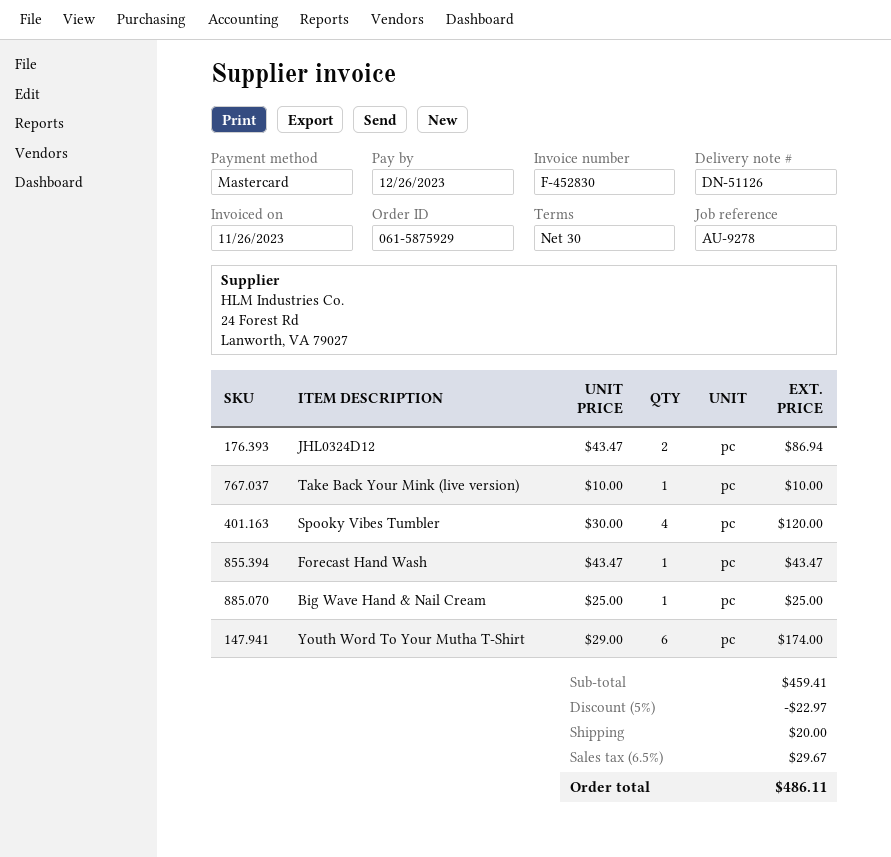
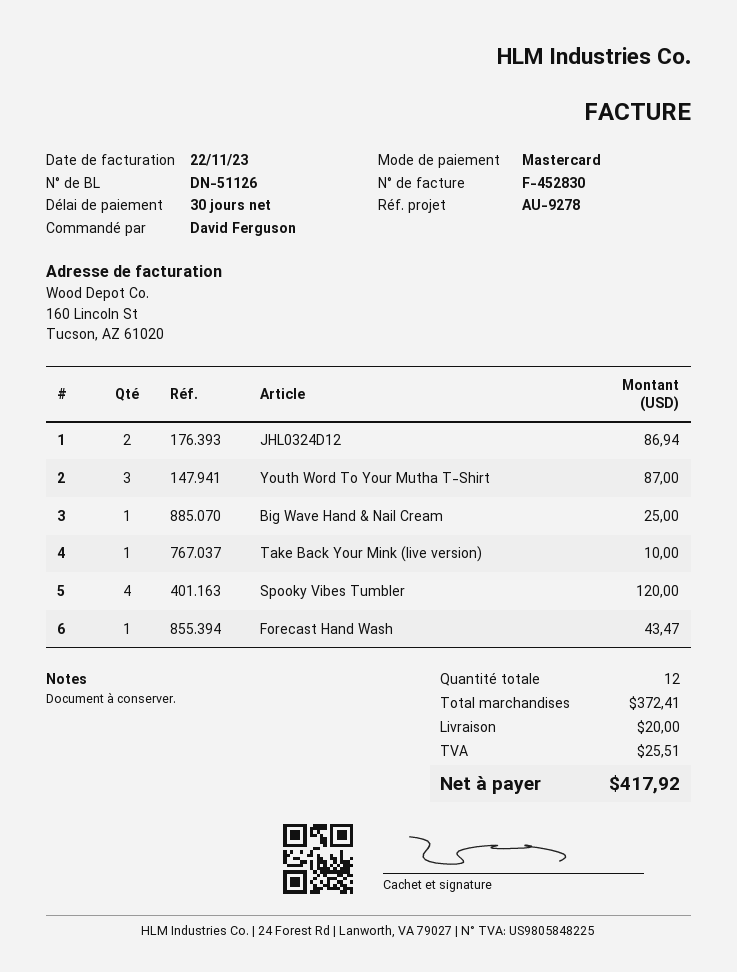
invoice date: 2023-11-26 -> 2023-11-22
Youth Word To Your Mutha T-Shirt: 6 for 174.00 -> 3 for 87.00
subtotal: 459.41 -> 372.41
discount: 5% = 22.97 -> none
tax: 29.67 -> 25.51
total: 486.11 -> 417.92

